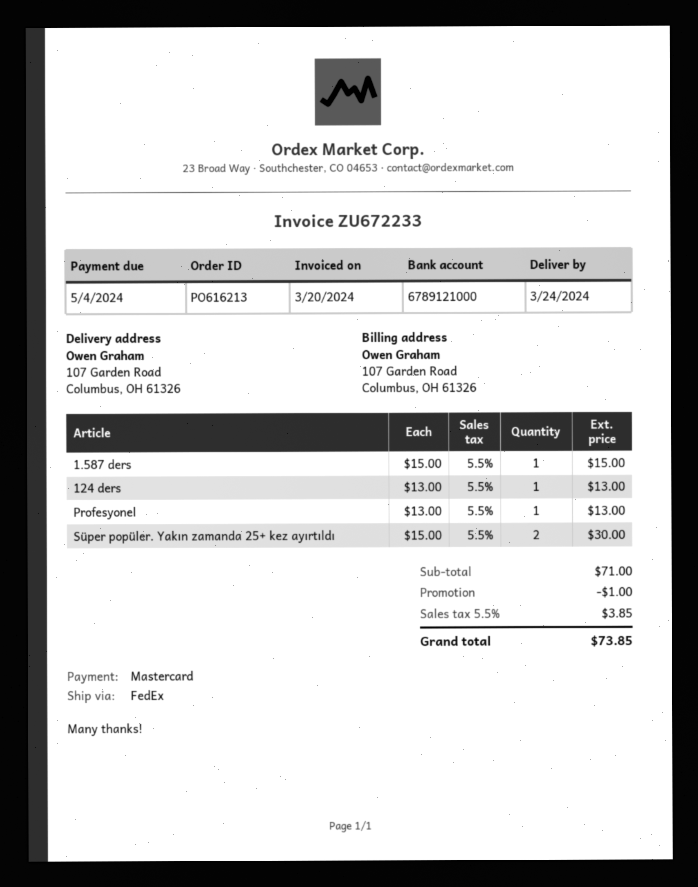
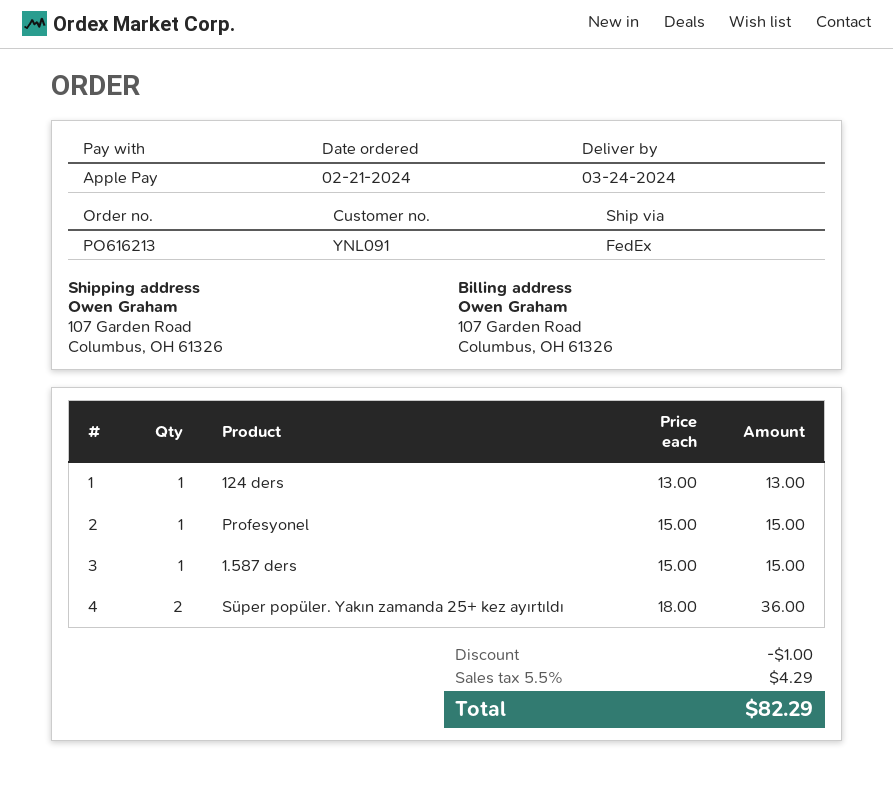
payment method: Mastercard -> Apple Pay
Profesyonel: 1 x 13.00 = 13.00 -> 1 x 15.00 = 15.00
Süper popüler. Yakın zamanda 25+ kez ayırtıldı: 2 x 15.00 = 30.00 -> 2 x 18.00 = 36.00
tax: 5.5% = 3.85 -> 5.5% = 4.29
total: 73.85 -> 82.29

